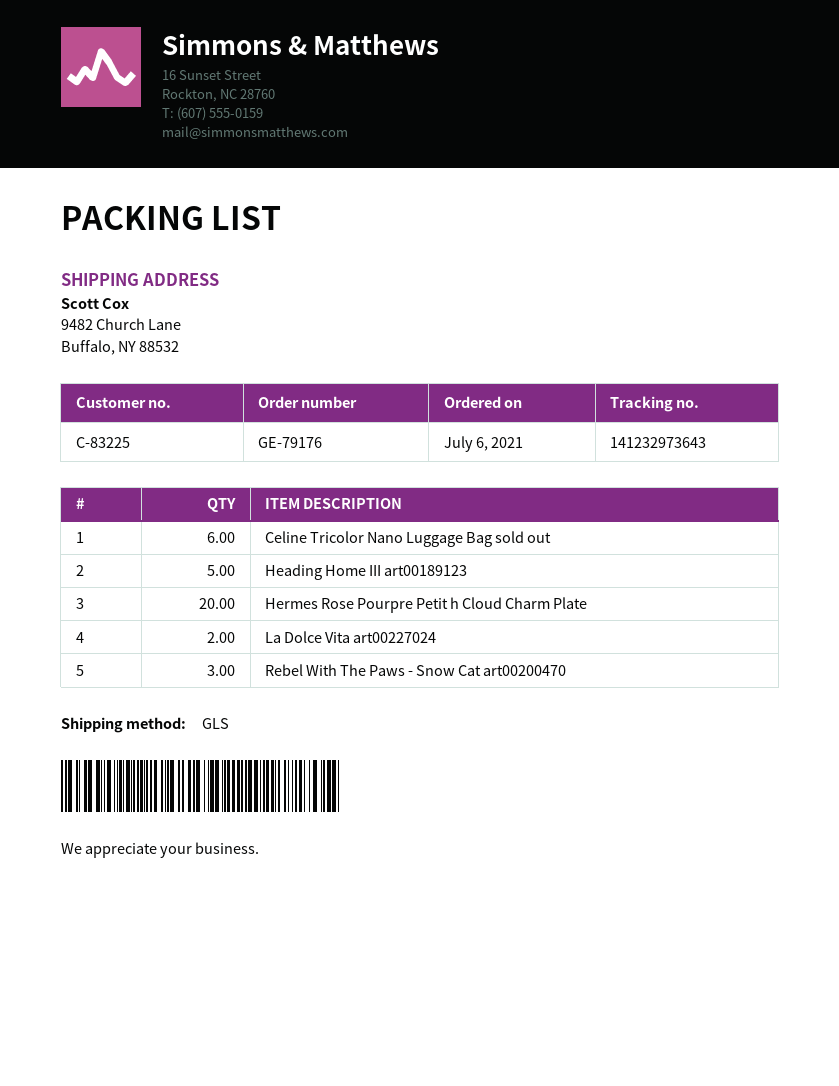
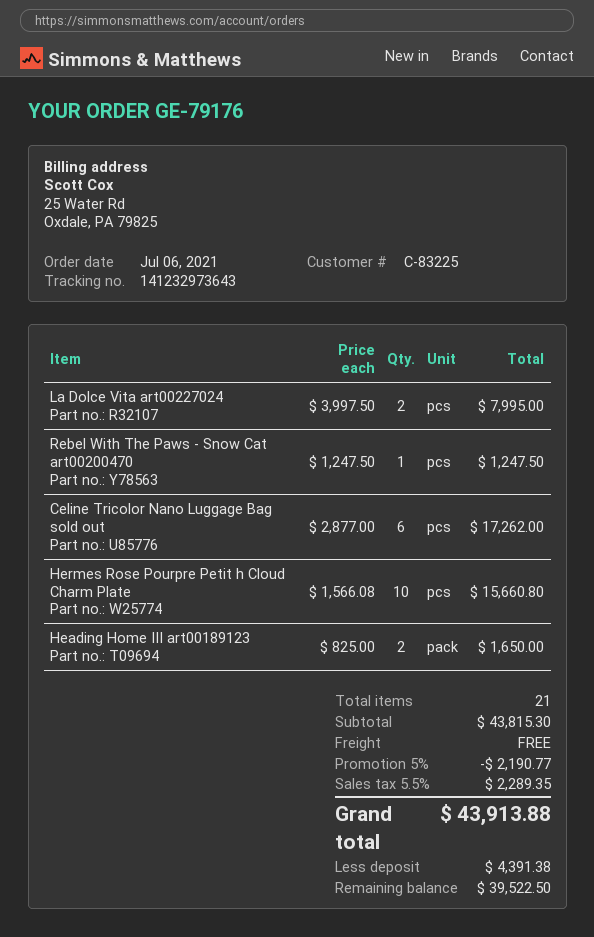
Heading Home III art00189123: 5 -> 2
Hermes Rose Pourpre Petit h Cloud Charm Plate: 20 -> 10
Rebel With The Paws - Snow Cat art00200470: 3 -> 1

